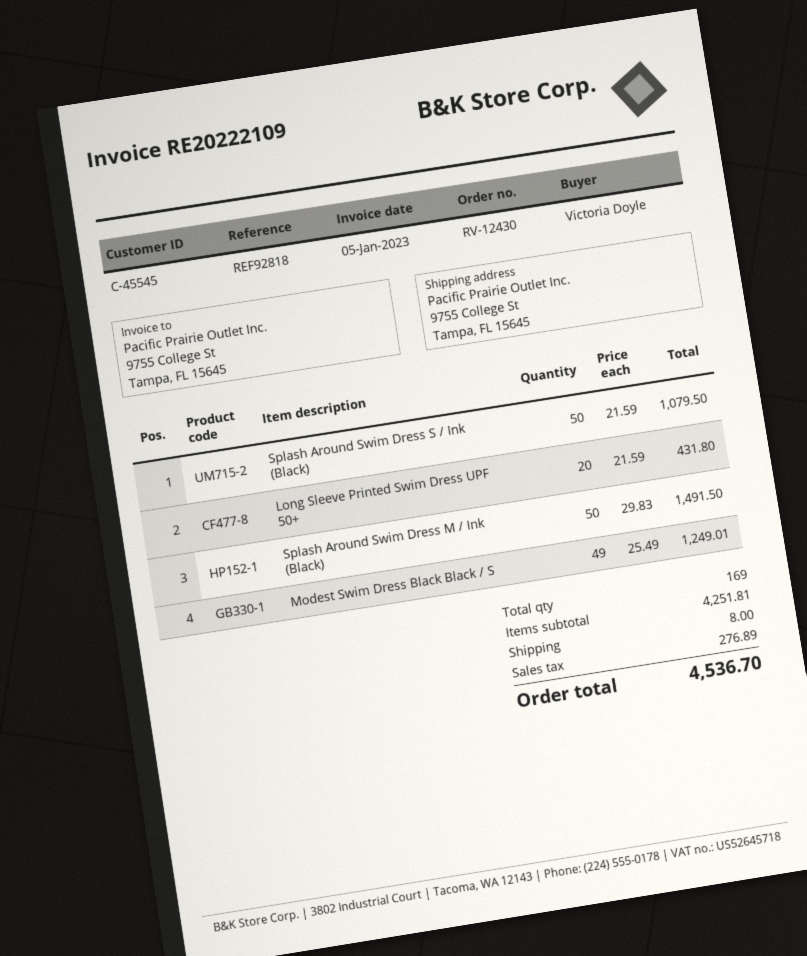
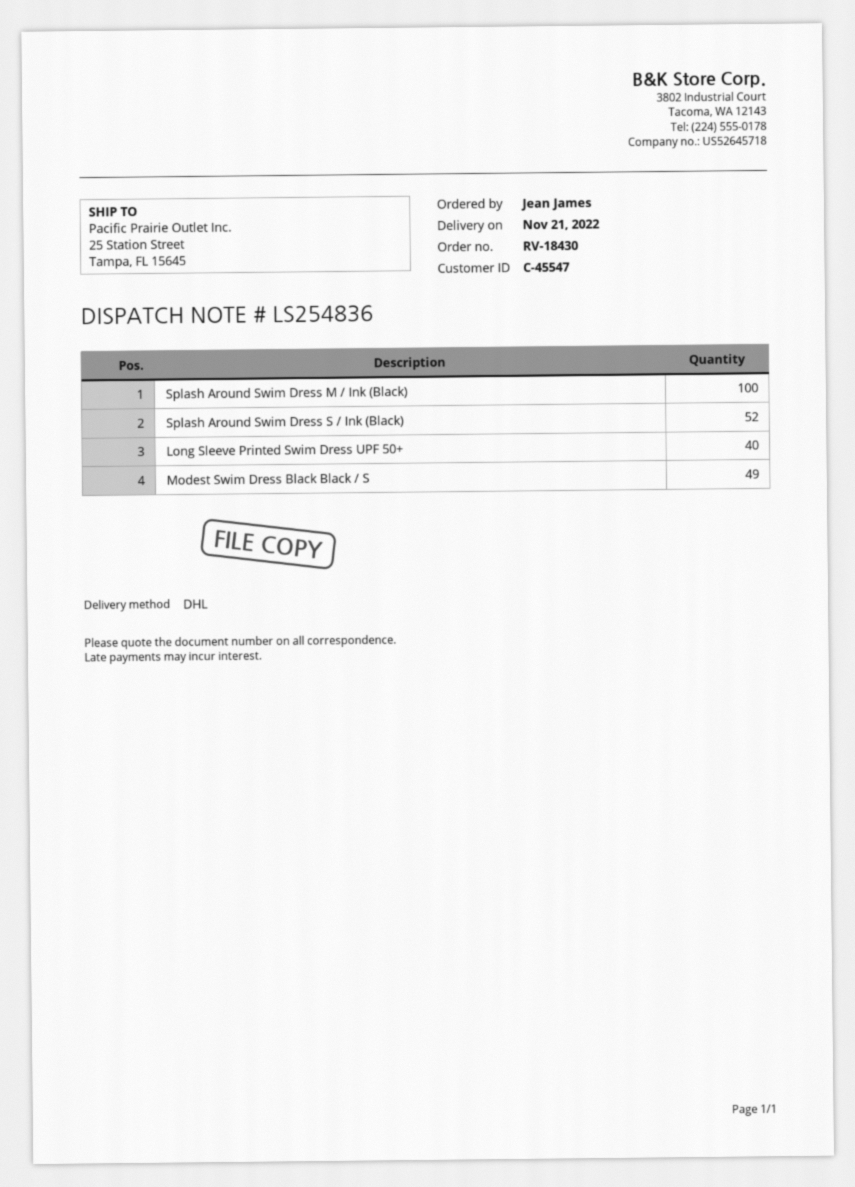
order number: RV-12430 -> RV-18430
customer number: C-45545 -> C-45547
ordered by: Victoria Doyle -> Jean James
ship to: 9755 College St, Tampa, FL 15645 -> 25 Station Street, Tampa, FL 15645
Splash Around Swim Dress S / Ink (Black): 50 -> 52
Long Sleeve Printed Swim Dress UPF 50+: 20 -> 40
Splash Around Swim Dress M / Ink (Black): 50 -> 100

